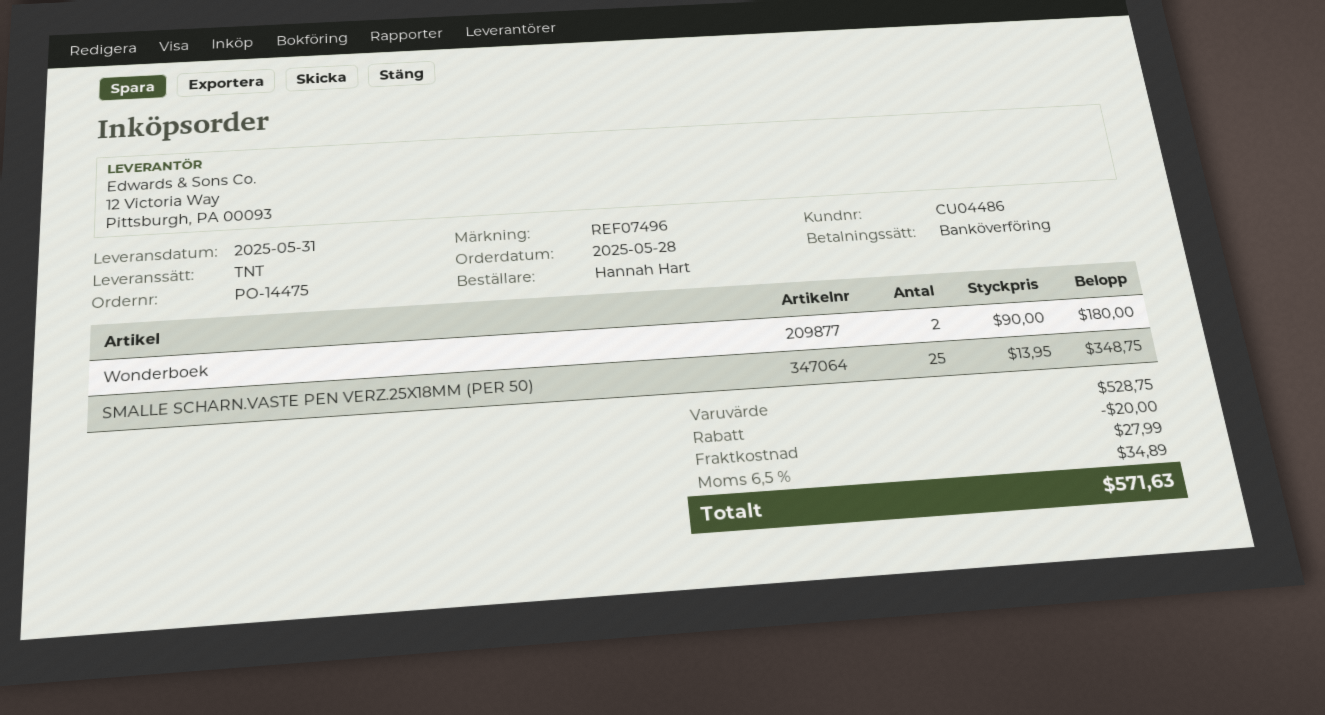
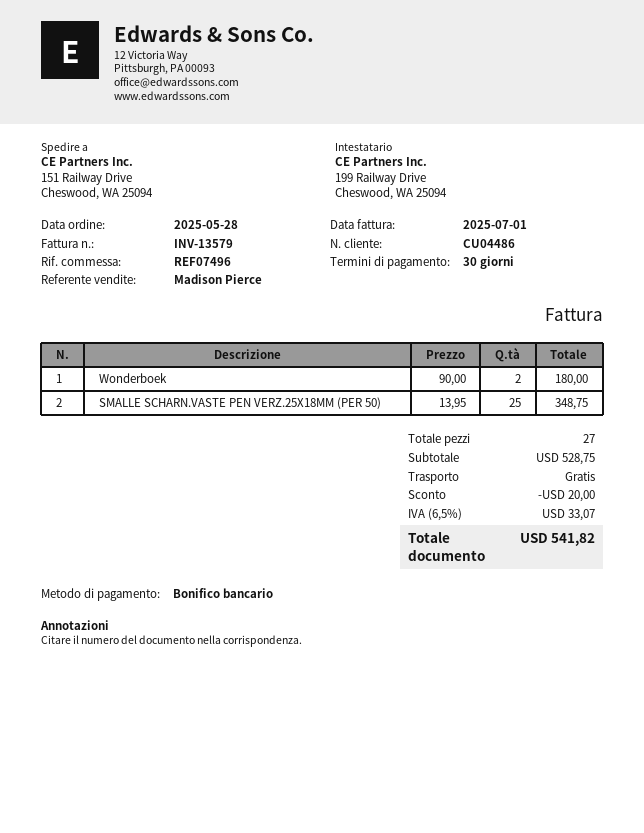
shipping: 27.99 -> 0.00
tax: 6.5% = 34.89 -> 6.5% = 33.07
total: 571.63 -> 541.82

